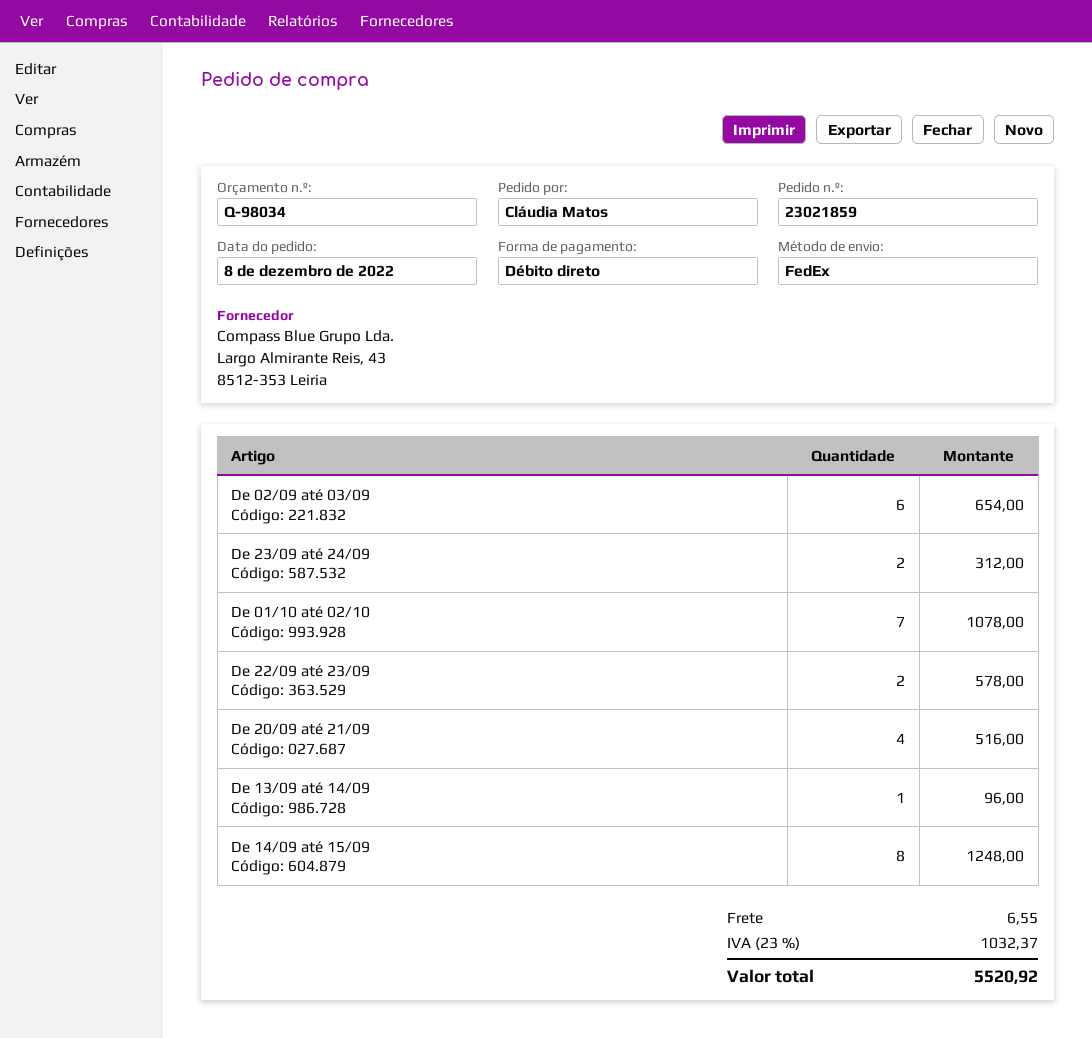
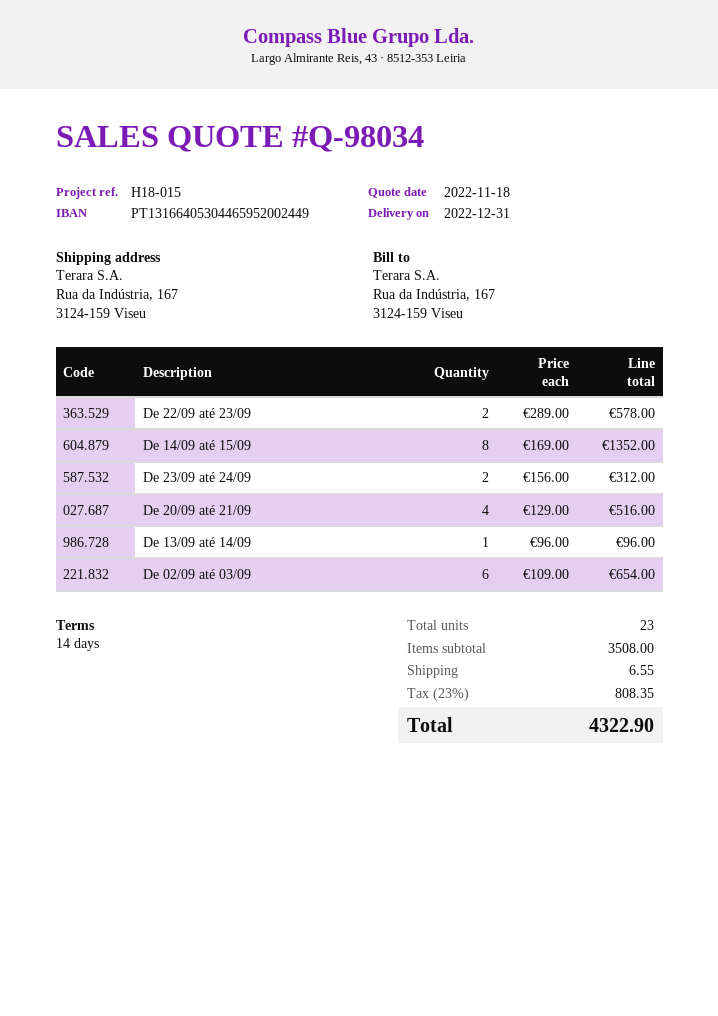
De 01/10 até 02/10: 7 for 1078.00 -> none
De 14/09 até 15/09: 8 for 1248.00 -> 8 for 1352.00
tax: 23% = 1032.37 -> 23% = 808.35
total: 5520.92 -> 4322.90

